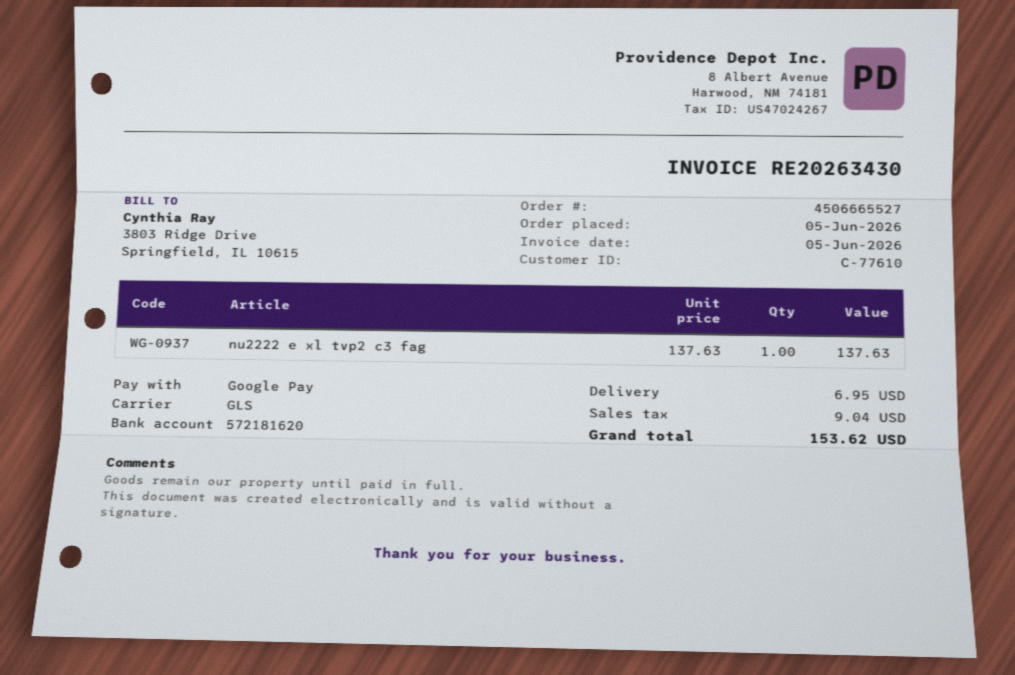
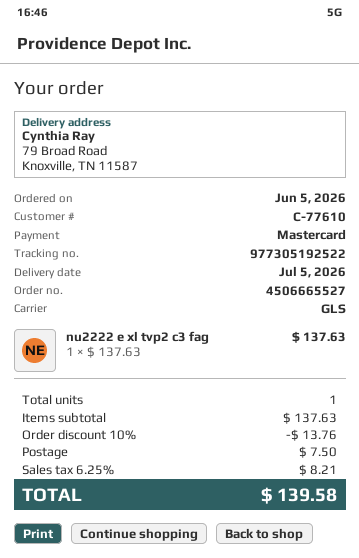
payment method: Google Pay -> Mastercard
discount: none -> 10% = 13.76
shipping: 6.95 -> 7.50
tax: 9.04 -> 8.21
total: 153.62 -> 139.58

